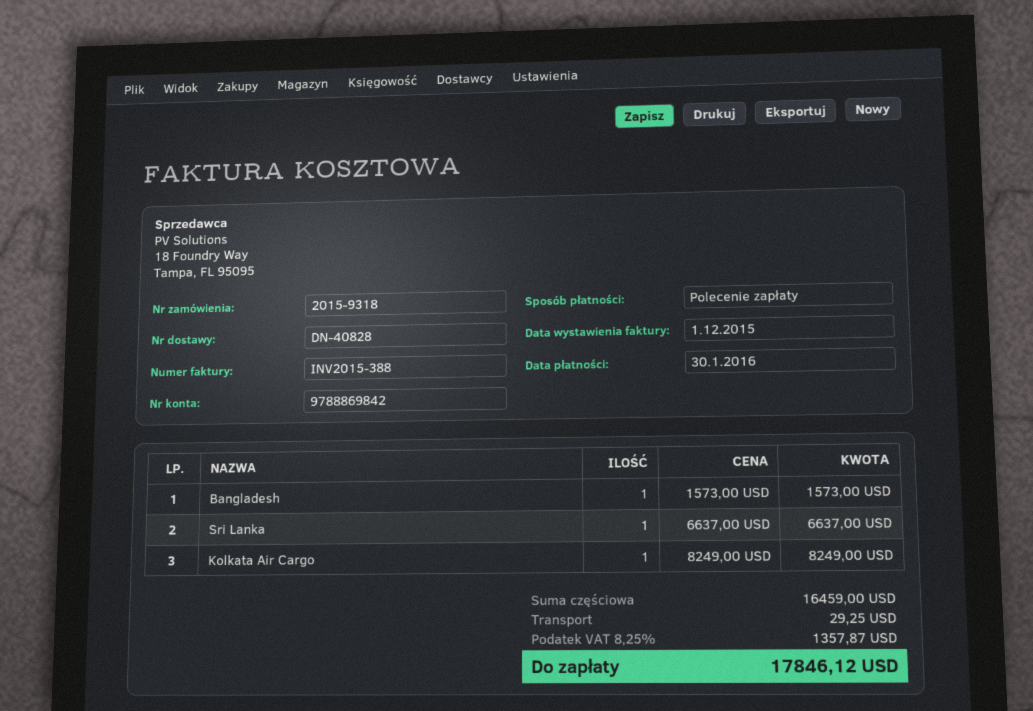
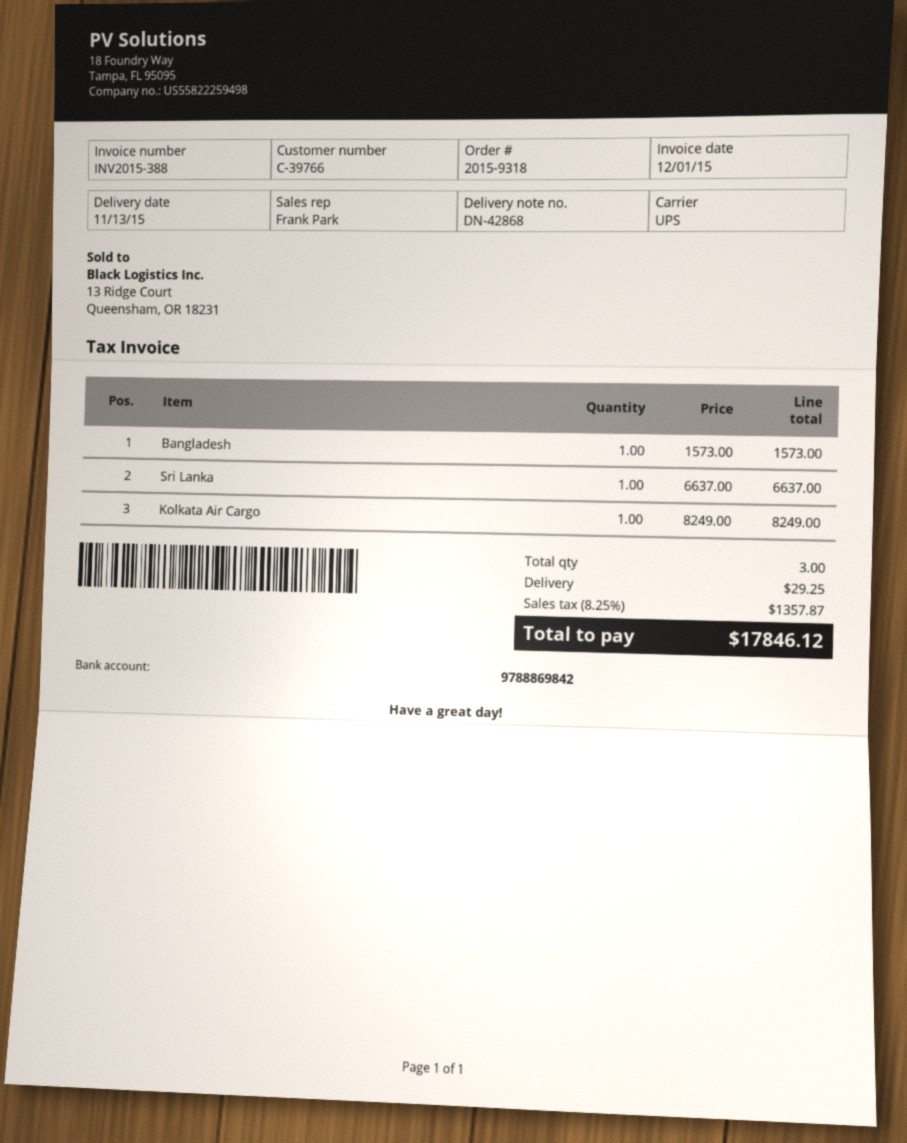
delivery note number: DN-40828 -> DN-42868

